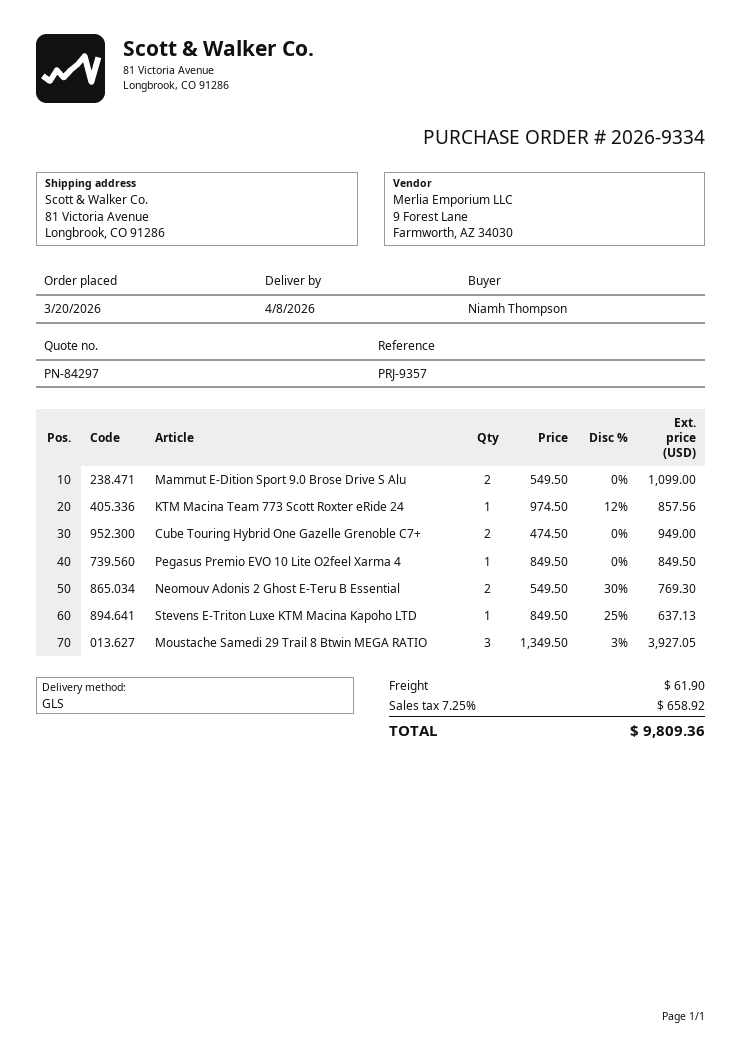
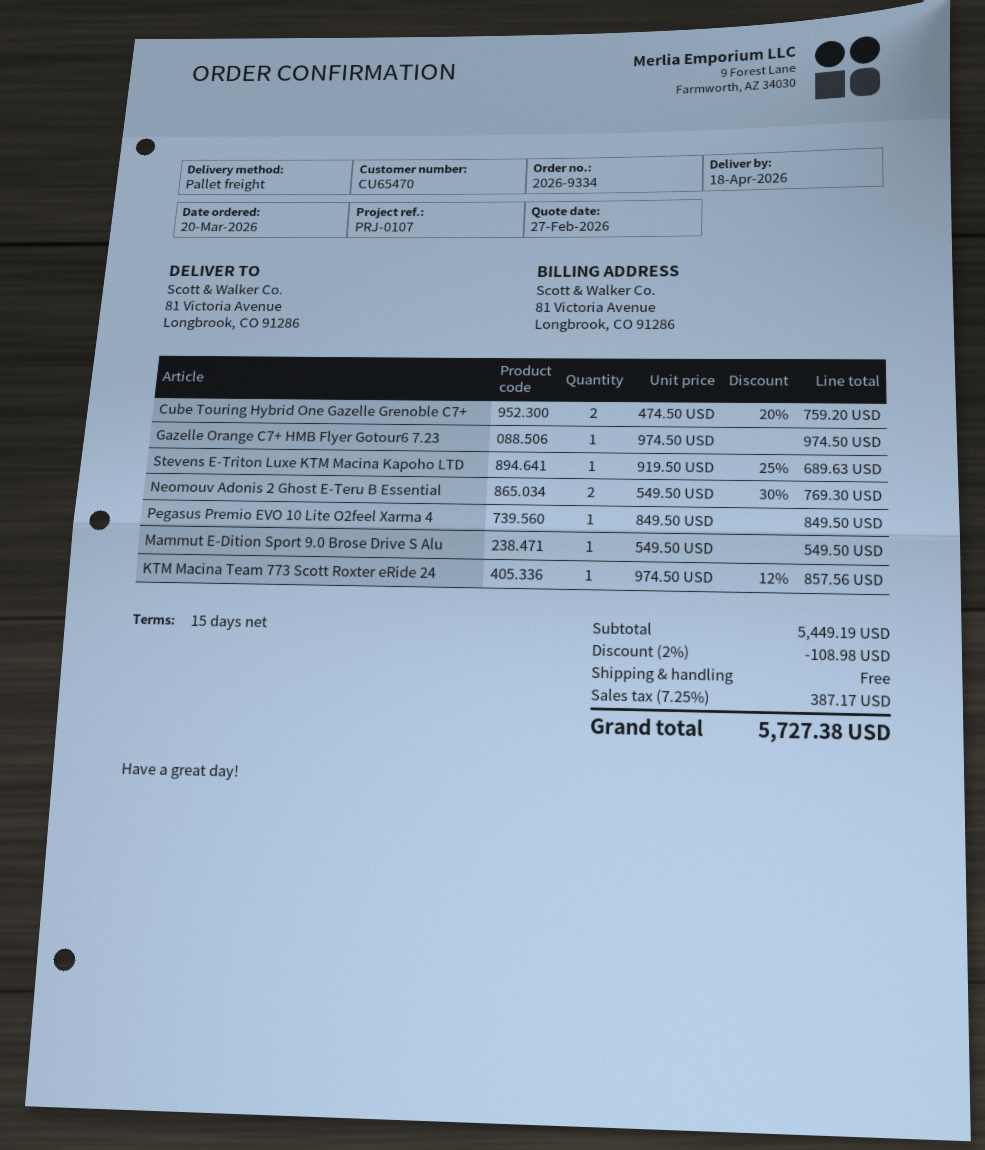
delivery date: 2026-04-08 -> 2026-04-18
reference: PRJ-9357 -> PRJ-0107
shipping method: GLS -> pallet freight
Mammut E-Dition Sport 9.0 Brose Drive S Alu: 2 x 549.50 = 1099.00 -> 1 x 549.50 = 549.50
Cube Touring Hybrid One Gazelle Grenoble C7+: 2 x 474.50 = 949.00 -> 2 x 474.50 - 20% = 759.20
Stevens E-Triton Luxe KTM Macina Kapoho LTD: 1 x 849.50 - 25% = 637.13 -> 1 x 919.50 - 25% = 689.63
Moustache Samedi 29 Trail 8 Btwin MEGA RATIO: 3 x 1349.50 - 3% = 3927.05 -> none
Gazelle Orange C7+ HMB Flyer Gotour6 7.23: none -> 1 x 974.50 = 974.50
discount: none -> 2% = 108.98
shipping: 61.90 -> 0.00
tax: 7.25% = 658.92 -> 7.25% = 387.17
total: 9809.36 -> 5727.38

